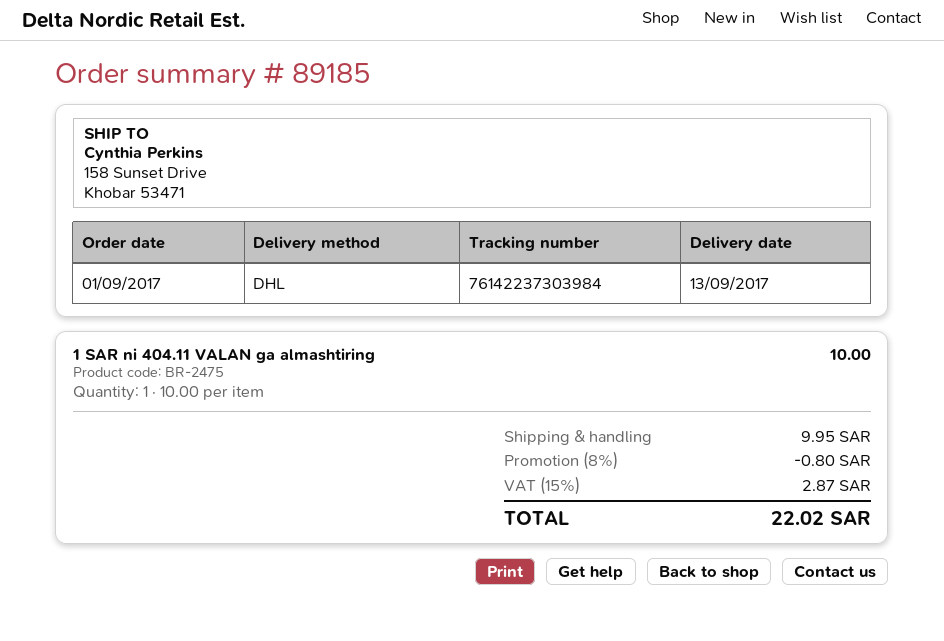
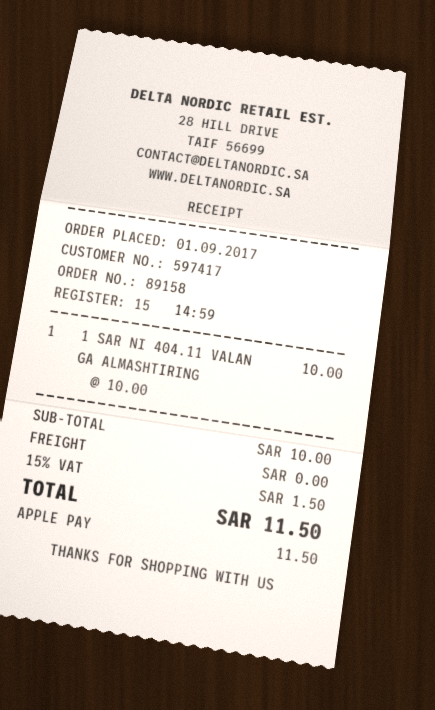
order number: 89185 -> 89158
discount: 8% = 0.80 -> none
shipping: 9.95 -> 0.00
tax: 15% = 2.87 -> 15% = 1.50
total: 22.02 -> 11.50

